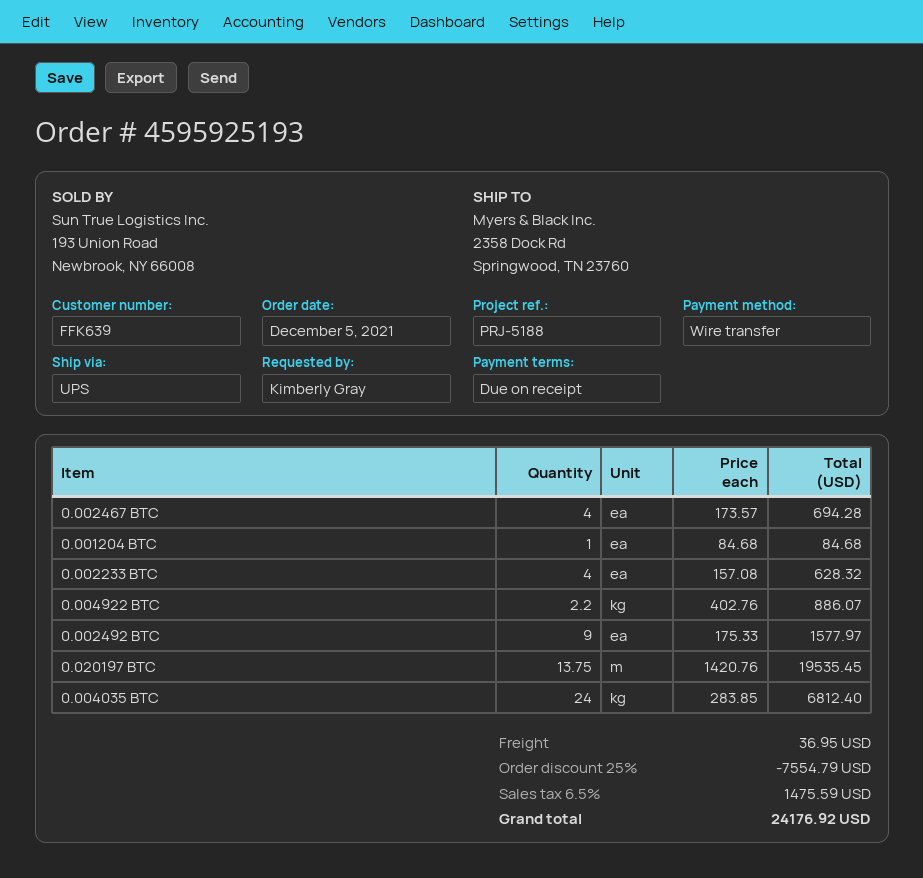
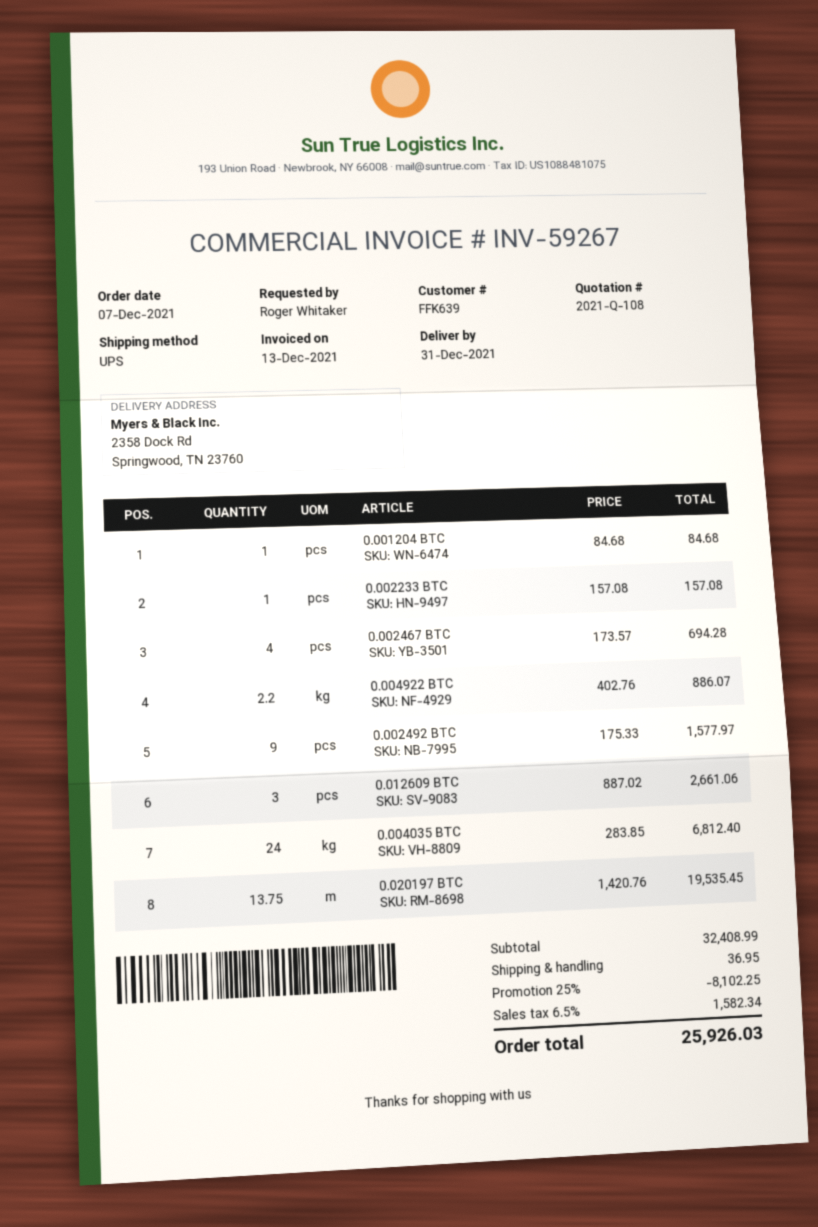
order date: 2021-12-05 -> 2021-12-07
ordered by: Kimberly Gray -> Roger Whitaker
0.002233 BTC: 4 x 157.08 = 628.32 -> 1 x 157.08 = 157.08
0.012609 BTC: none -> 3 x 887.02 = 2661.06
discount: 25% = 7554.79 -> 25% = 8102.25
tax: 6.5% = 1475.59 -> 6.5% = 1582.34
total: 24176.92 -> 25926.03

